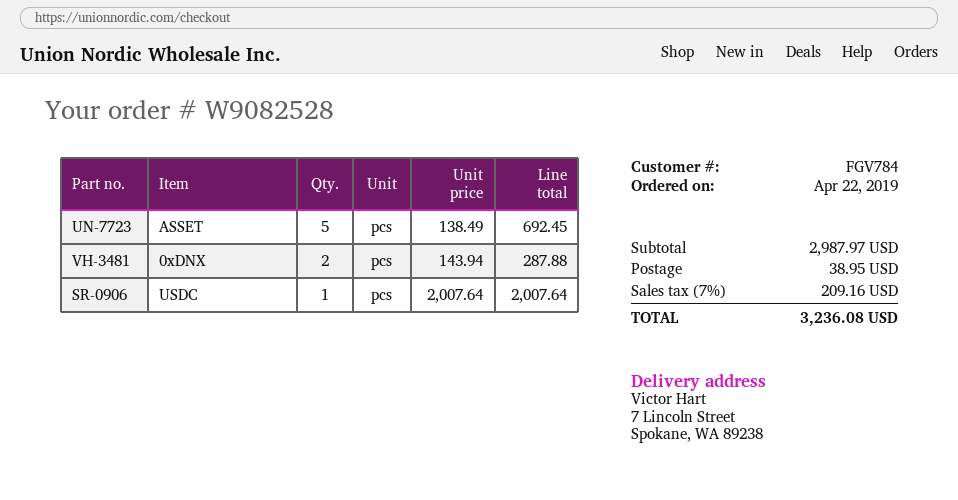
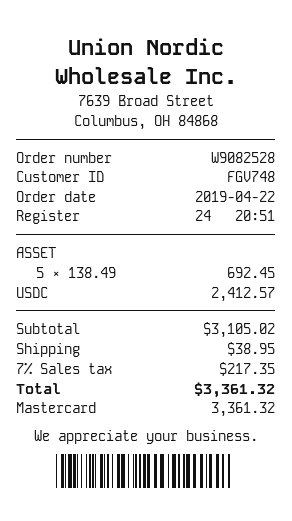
customer number: FGV784 -> FGV748
0xDNX: 2 x 143.94 = 287.88 -> none
USDC: 1 x 2007.64 = 2007.64 -> 1 x 2412.57 = 2412.57
subtotal: 2987.97 -> 3105.02
tax: 7% = 209.16 -> 7% = 217.35
total: 3236.08 -> 3361.32

